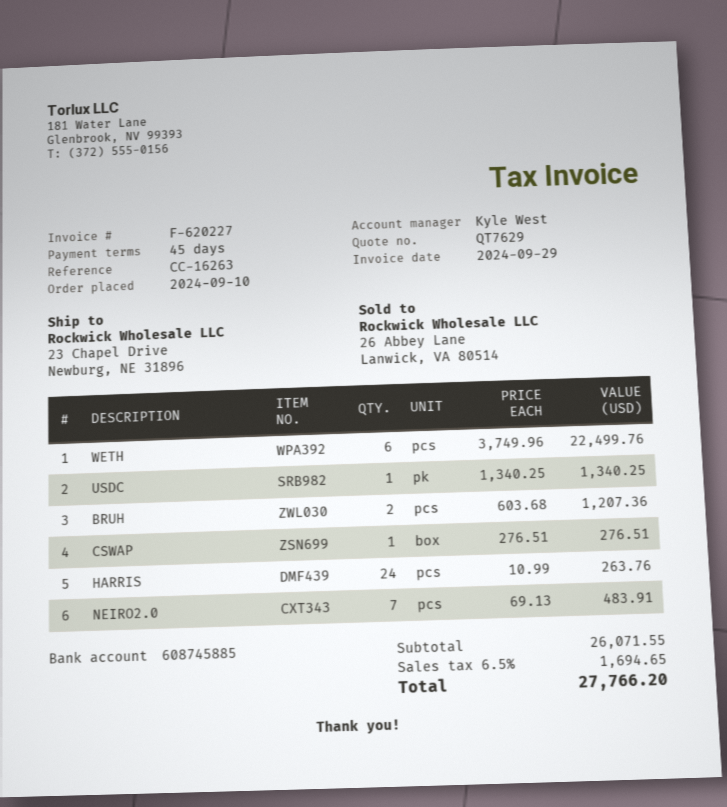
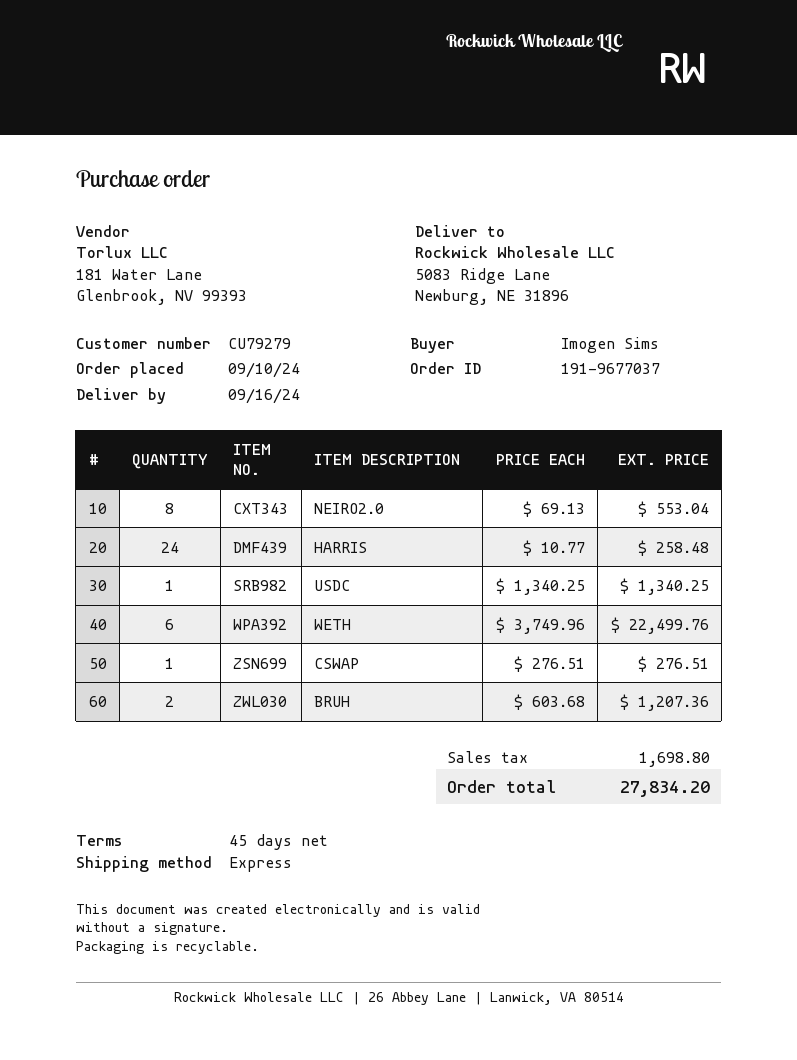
ship to: 23 Chapel Drive, Newburg, NE 31896 -> 5083 Ridge Lane, Newburg, NE 31896
HARRIS: 24 x 10.99 = 263.76 -> 24 x 10.77 = 258.48
NEIRO2.0: 7 x 69.13 = 483.91 -> 8 x 69.13 = 553.04
tax: 1694.65 -> 1698.80
total: 27766.20 -> 27834.20

